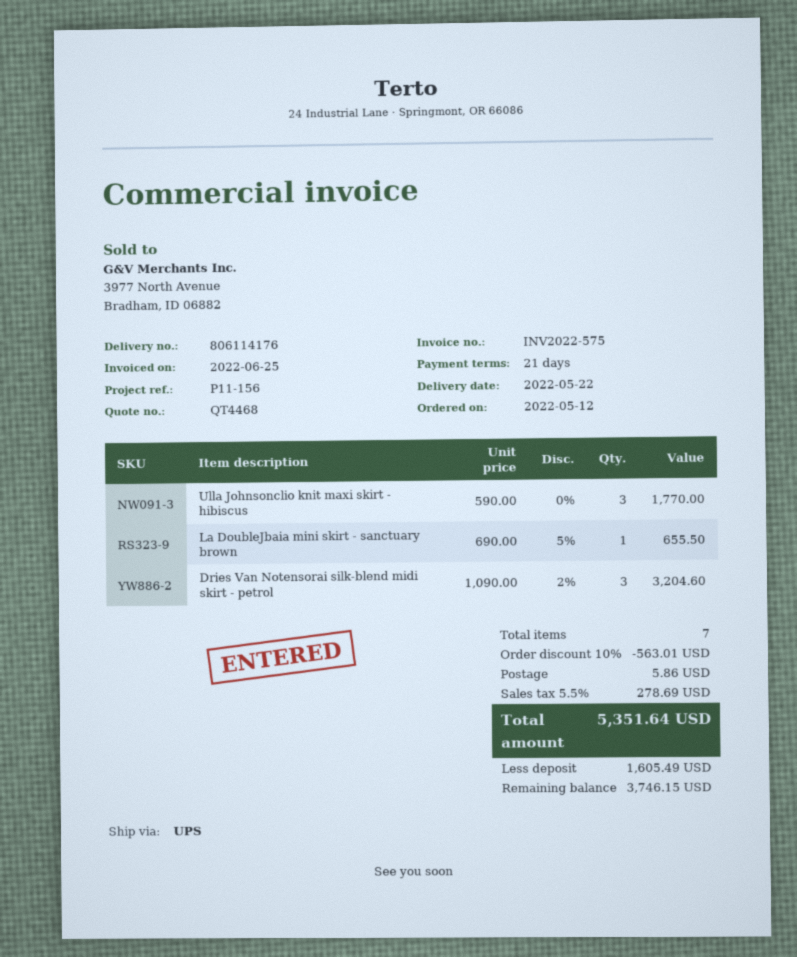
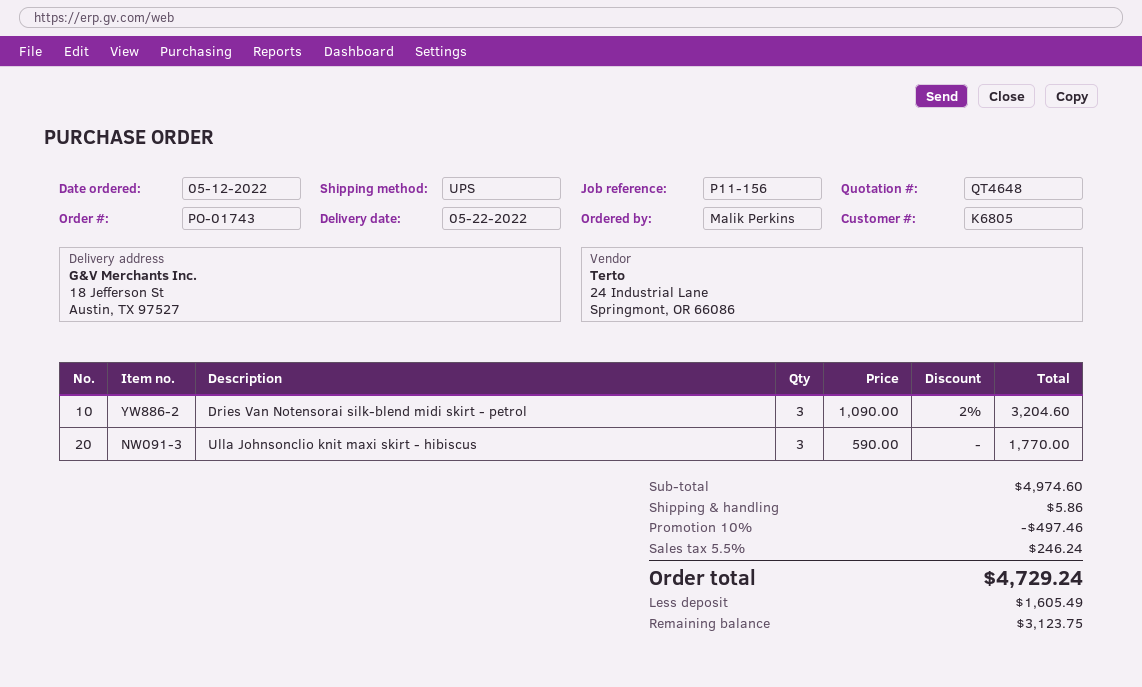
quote number: QT4468 -> QT4648
La DoubleJbaia mini skirt - sanctuary brown: 1 x 690.00 - 5% = 655.50 -> none
discount: 10% = 563.01 -> 10% = 497.46
tax: 5.5% = 278.69 -> 5.5% = 246.24
total: 5351.64 -> 4729.24
balance: 3746.15 -> 3123.75

